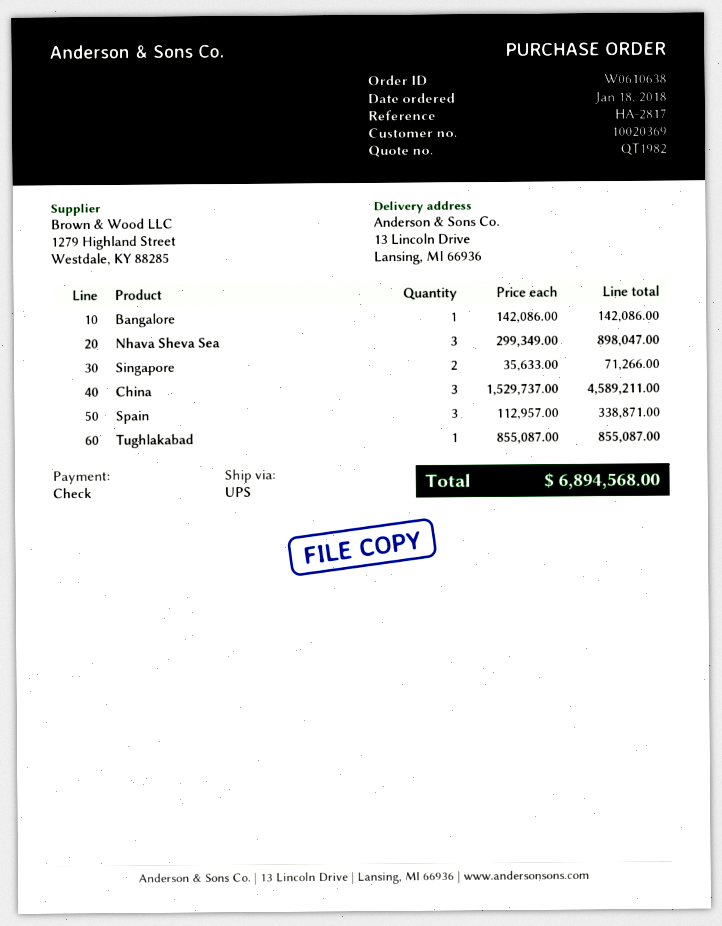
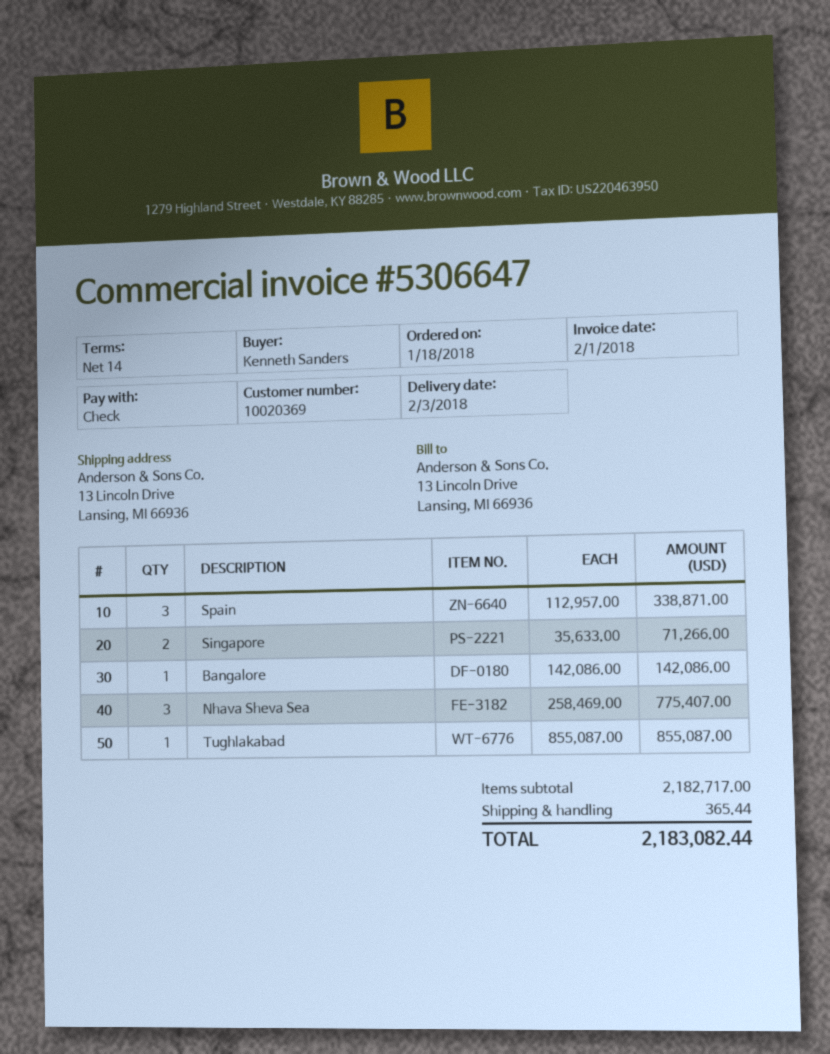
Nhava Sheva Sea: 3 x 299349.00 = 898047.00 -> 3 x 258469.00 = 775407.00
China: 3 x 1529737.00 = 4589211.00 -> none
shipping: none -> 365.44
total: 6894568.00 -> 2183082.44

